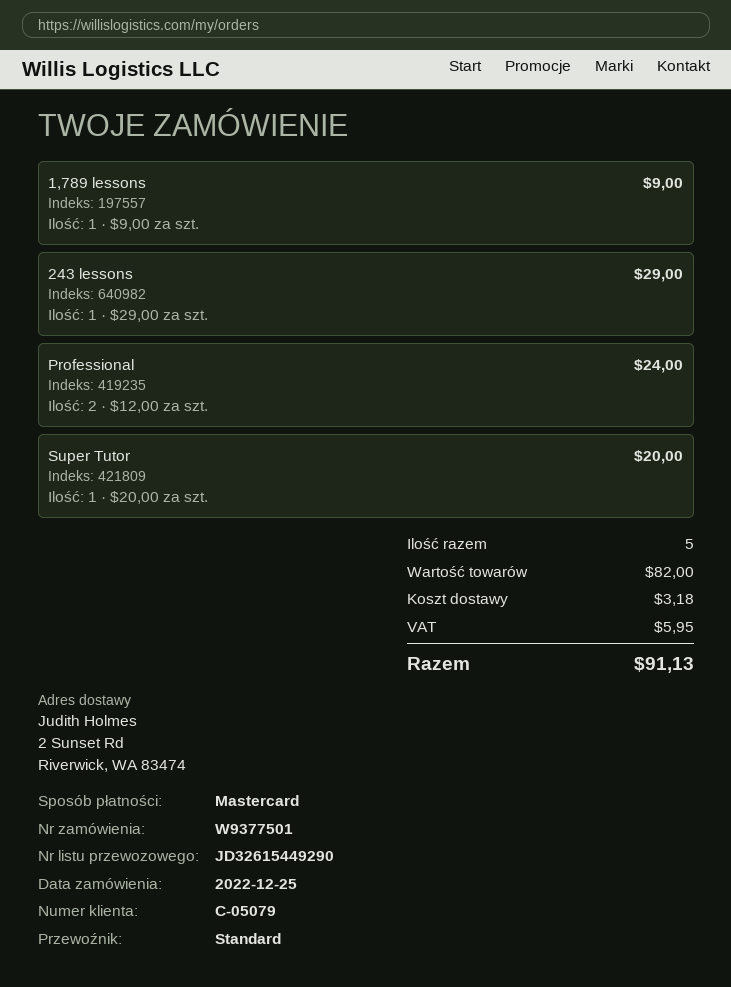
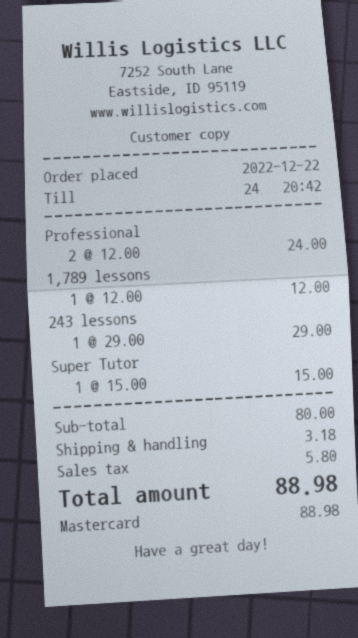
order date: 2022-12-25 -> 2022-12-22
1,789 lessons: 1 x 9.00 = 9.00 -> 1 x 12.00 = 12.00
Super Tutor: 1 x 20.00 = 20.00 -> 1 x 15.00 = 15.00
subtotal: 82.00 -> 80.00
tax: 5.95 -> 5.80
total: 91.13 -> 88.98

